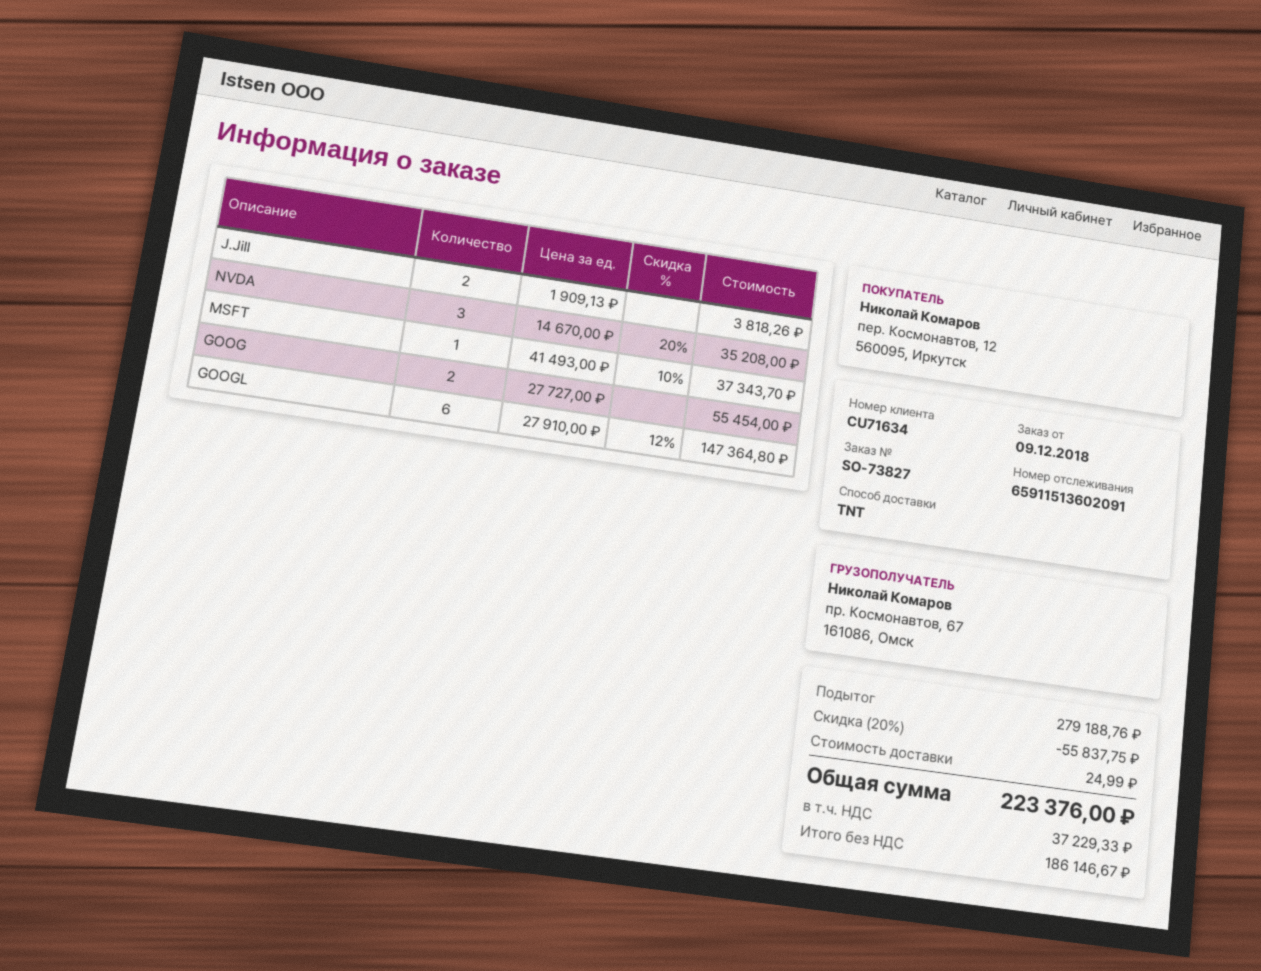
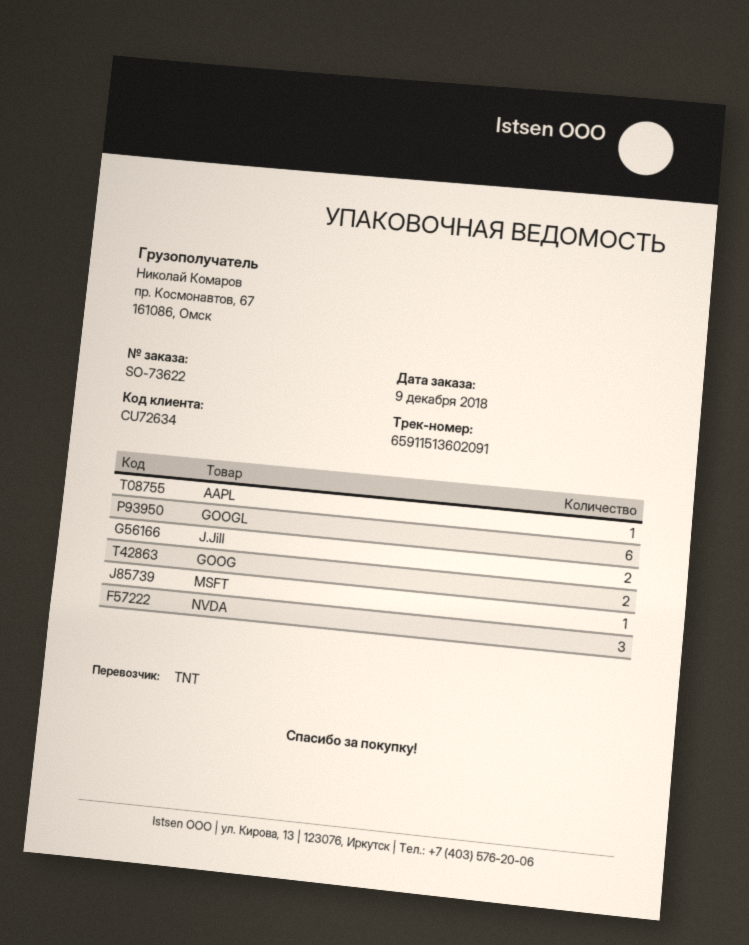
order number: SO-73827 -> SO-73622
customer number: CU71634 -> CU72634
AAPL: none -> 1

